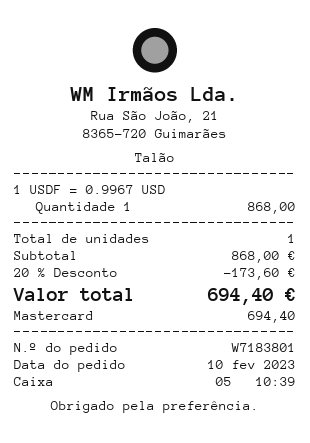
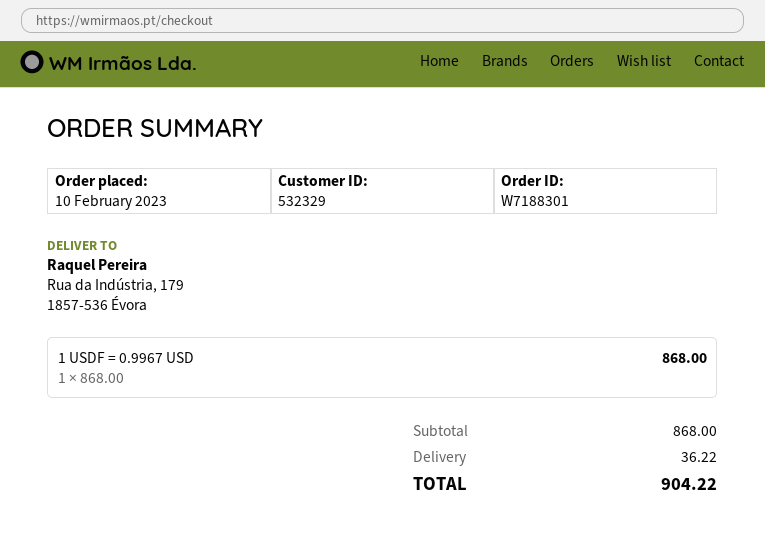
order number: W7183801 -> W7188301
discount: 20% = 173.60 -> none
shipping: none -> 36.22
total: 694.40 -> 904.22

